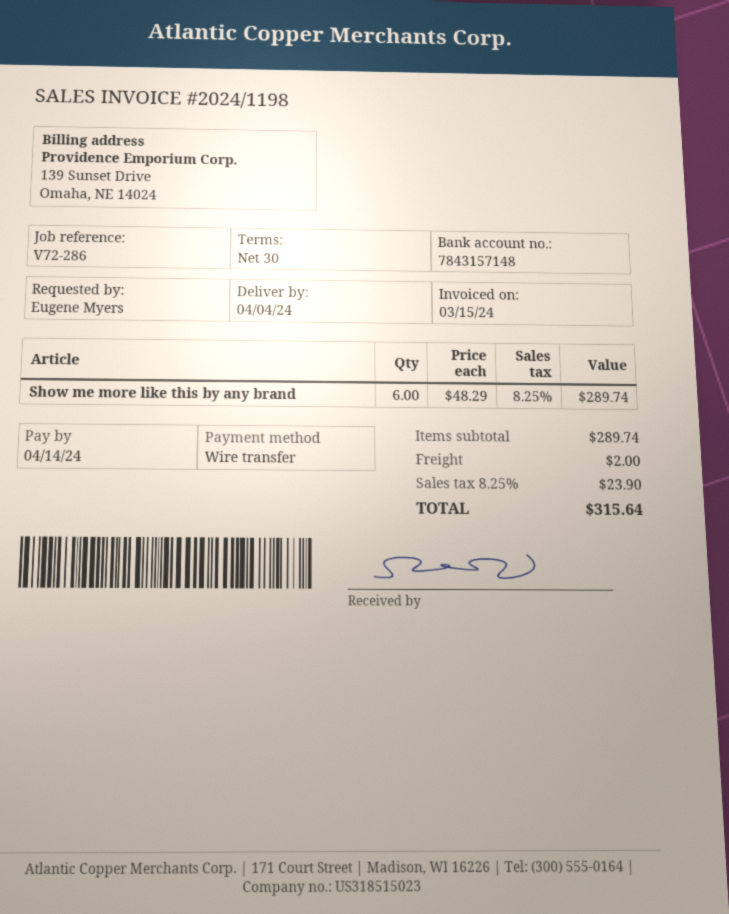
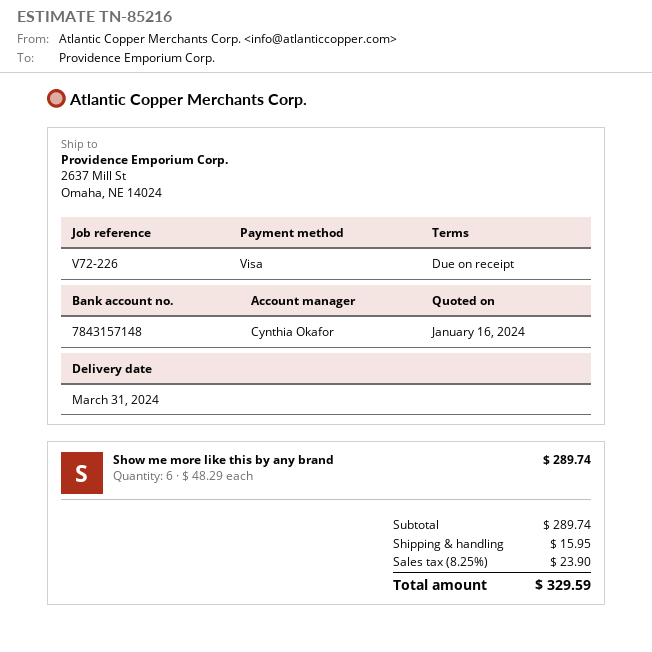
delivery date: 2024-04-04 -> 2024-03-31
payment terms: 30 days -> on receipt
reference: V72-286 -> V72-226
payment method: bank transfer -> Visa
shipping: 2.00 -> 15.95
total: 315.64 -> 329.59

